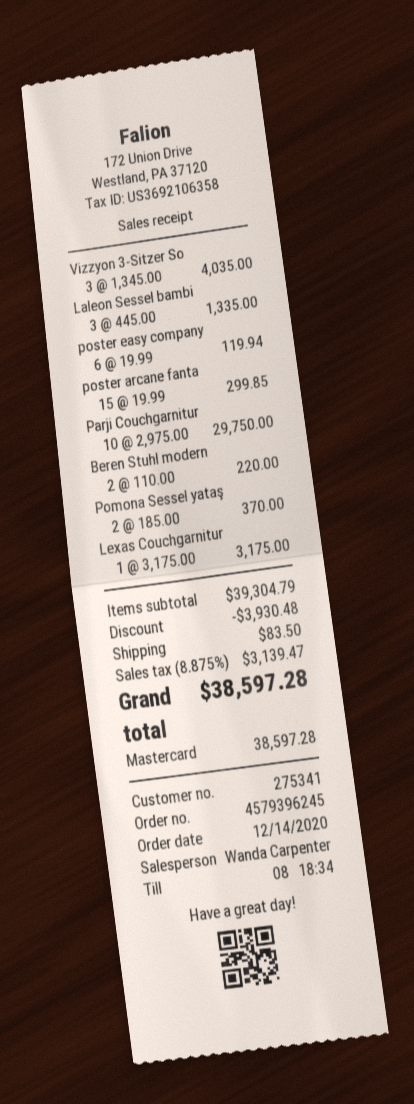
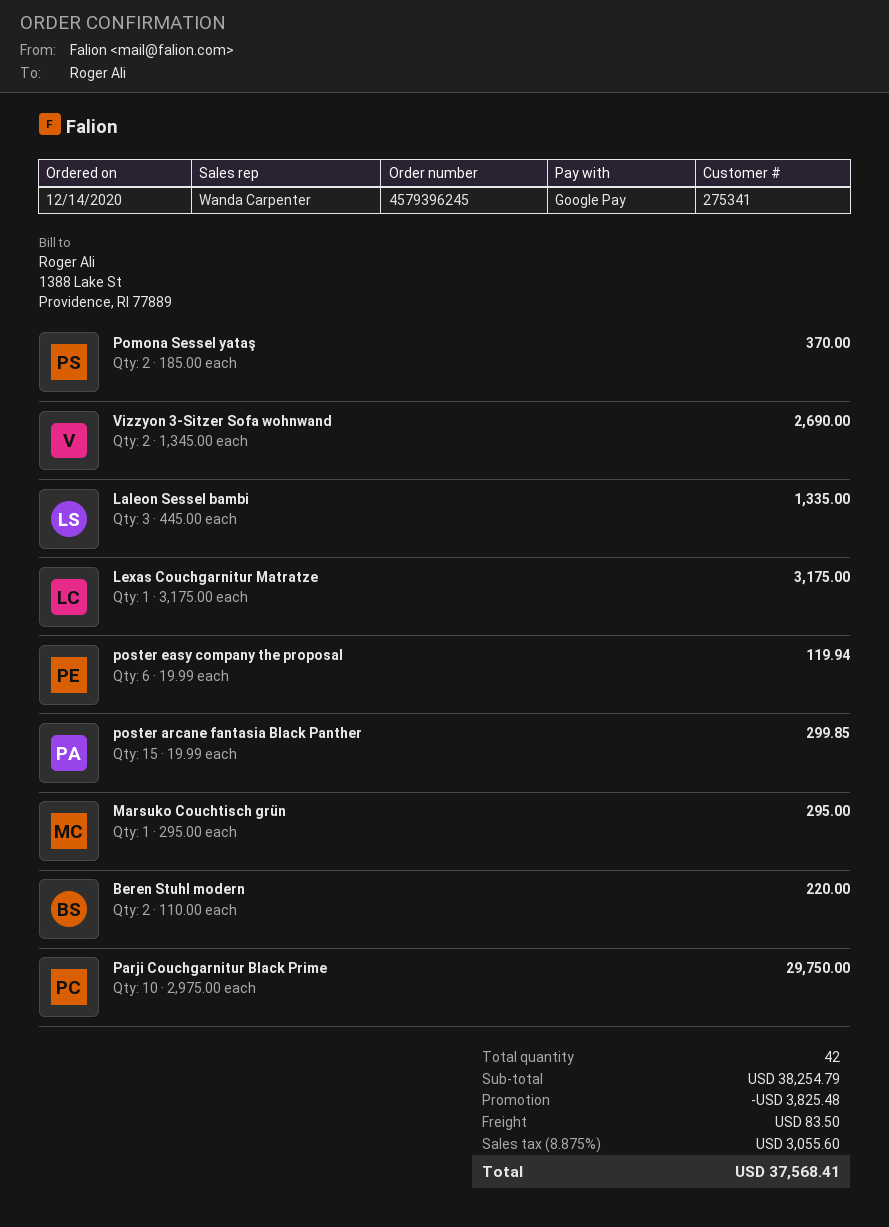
payment method: Mastercard -> Google Pay
Vizzyon 3-Sitzer So: 3 x 1345.00 = 4035.00 -> 2 x 1345.00 = 2690.00
Marsuko Couchtisch grün: none -> 1 x 295.00 = 295.00
subtotal: 39304.79 -> 38254.79
discount: 3930.48 -> 3825.48
tax: 8.875% = 3139.47 -> 8.875% = 3055.60
total: 38597.28 -> 37568.41

